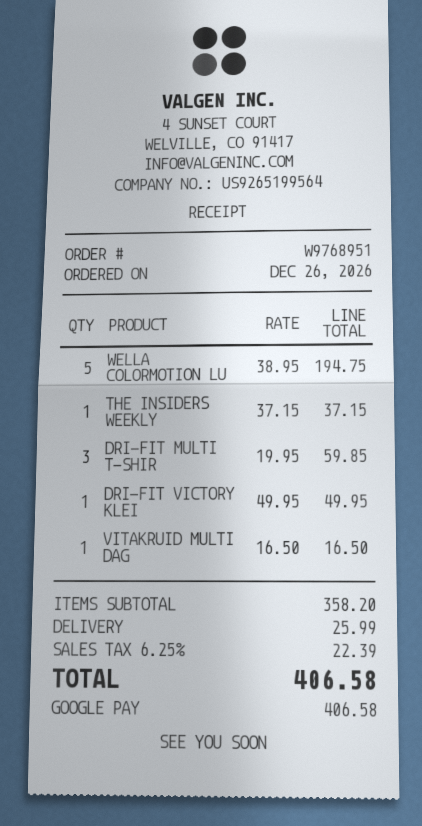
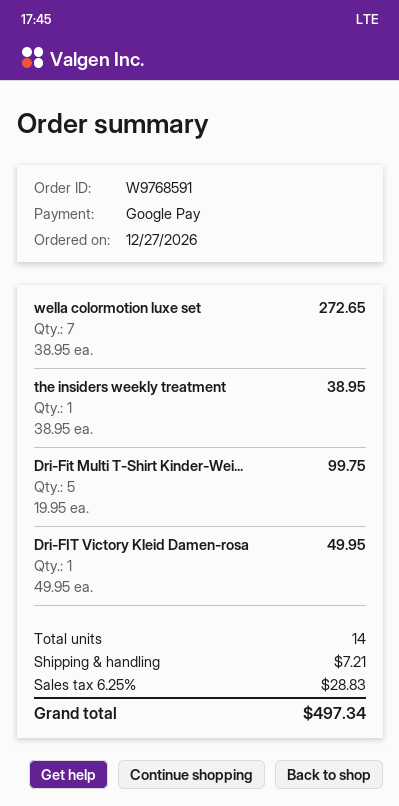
order number: W9768951 -> W9768591
order date: 2026-12-26 -> 2026-12-27
WELLA COLORMOTION LU: 5 x 38.95 = 194.75 -> 7 x 38.95 = 272.65
THE INSIDERS WEEKLY: 1 x 37.15 = 37.15 -> 1 x 38.95 = 38.95
DRI-FIT MULTI T-SHIR: 3 x 19.95 = 59.85 -> 5 x 19.95 = 99.75
VITAKRUID MULTI DAG: 1 x 16.50 = 16.50 -> none
shipping: 25.99 -> 7.21
tax: 6.25% = 22.39 -> 6.25% = 28.83
total: 406.58 -> 497.34

